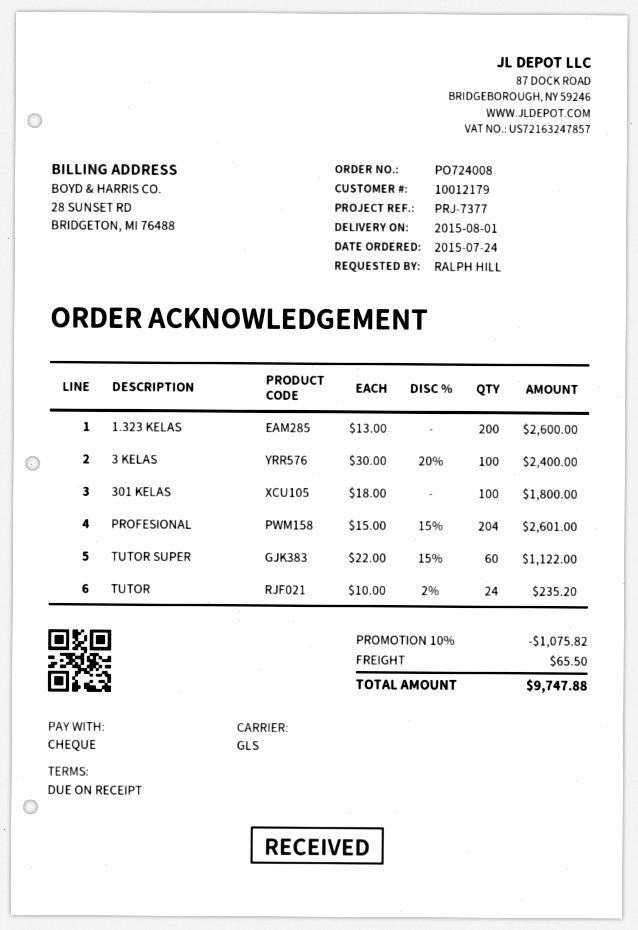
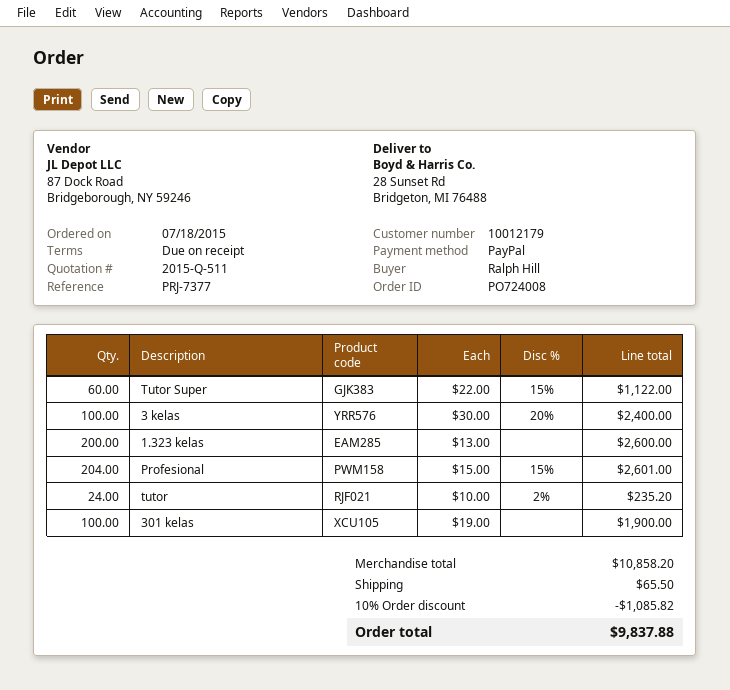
order date: 2015-07-24 -> 2015-07-18
payment method: cheque -> PayPal
301 KELAS: 100 x 18.00 = 1800.00 -> 100 x 19.00 = 1900.00
discount: 10% = 1075.82 -> 10% = 1085.82
total: 9747.88 -> 9837.88

